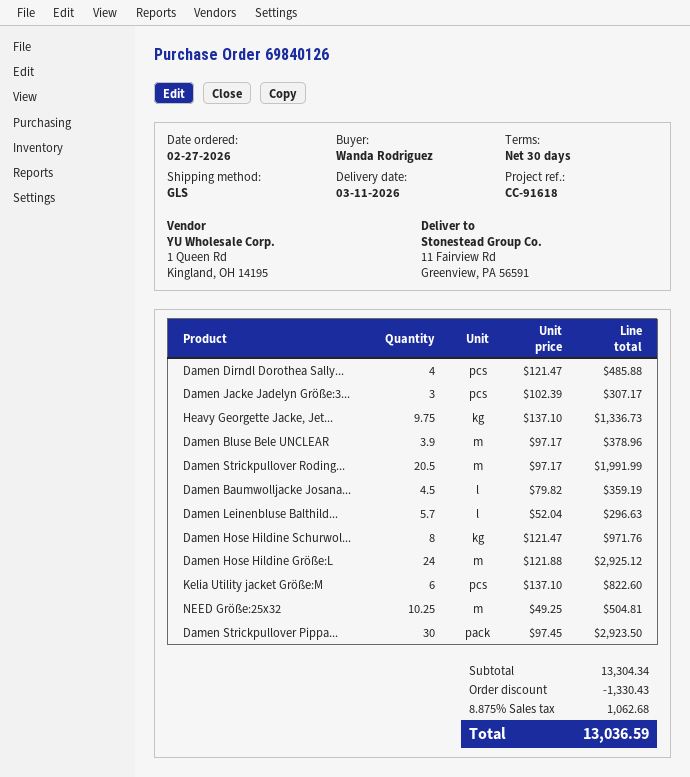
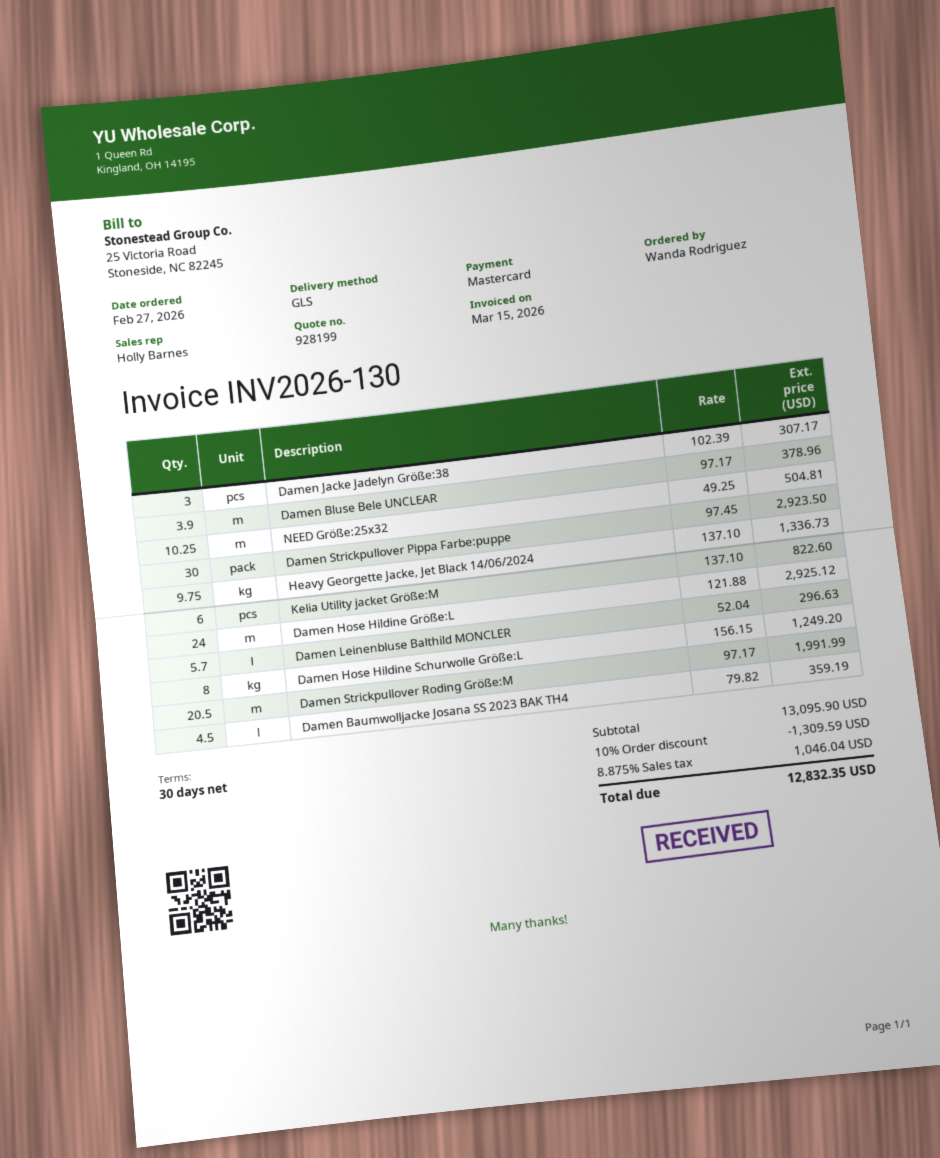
Damen Dirndl Dorothea Sally...: 4 x 121.47 = 485.88 -> none
Damen Hose Hildine Schurwol...: 8 x 121.47 = 971.76 -> 8 x 156.15 = 1249.20
subtotal: 13304.34 -> 13095.90
discount: 1330.43 -> 1309.59
tax: 8.875% = 1062.68 -> 8.875% = 1046.04
total: 13036.59 -> 12832.35

